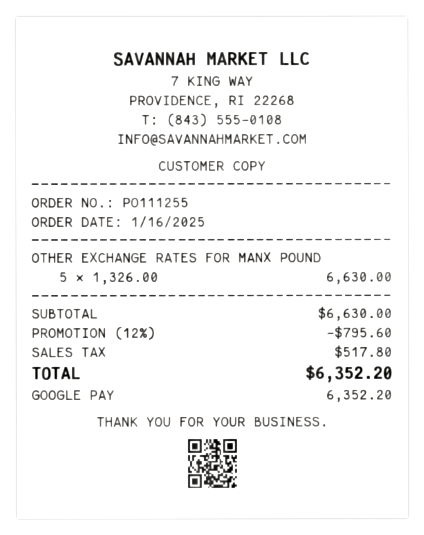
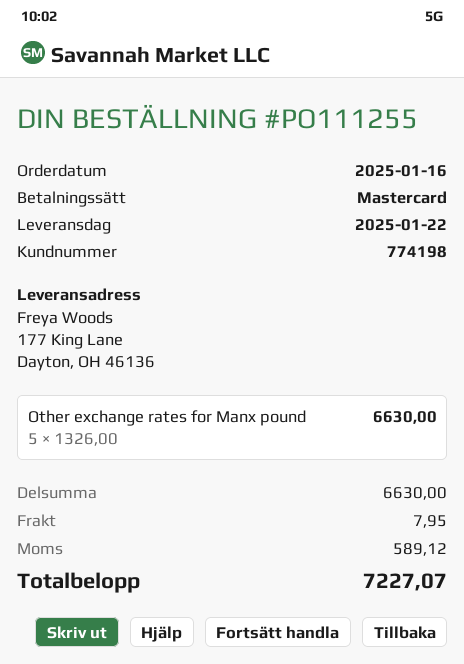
payment method: Google Pay -> Mastercard
discount: 12% = 795.60 -> none
shipping: none -> 7.95
tax: 517.80 -> 589.12
total: 6352.20 -> 7227.07

